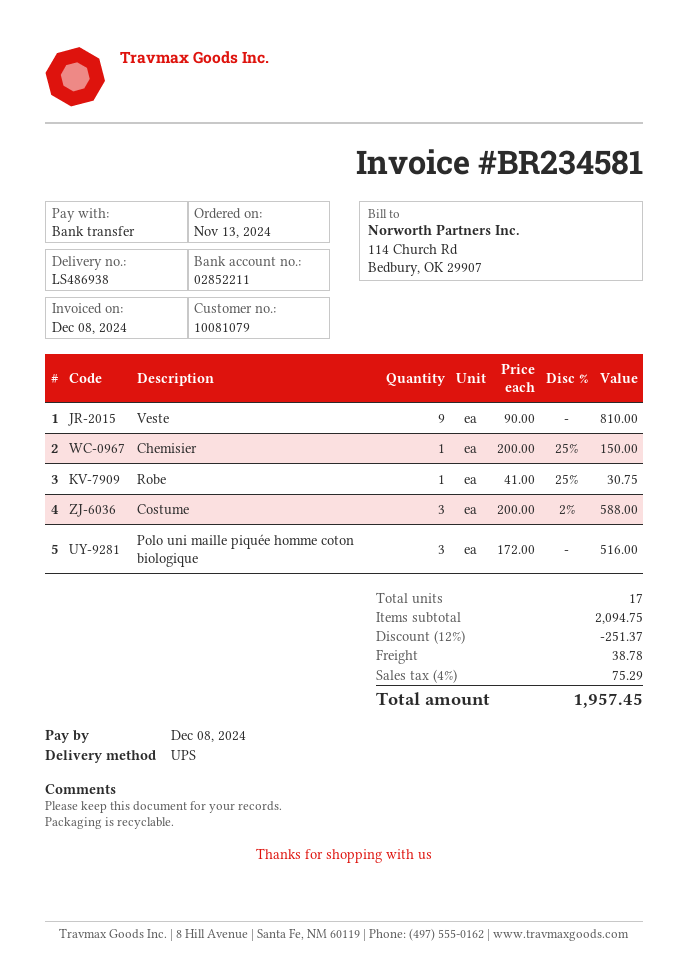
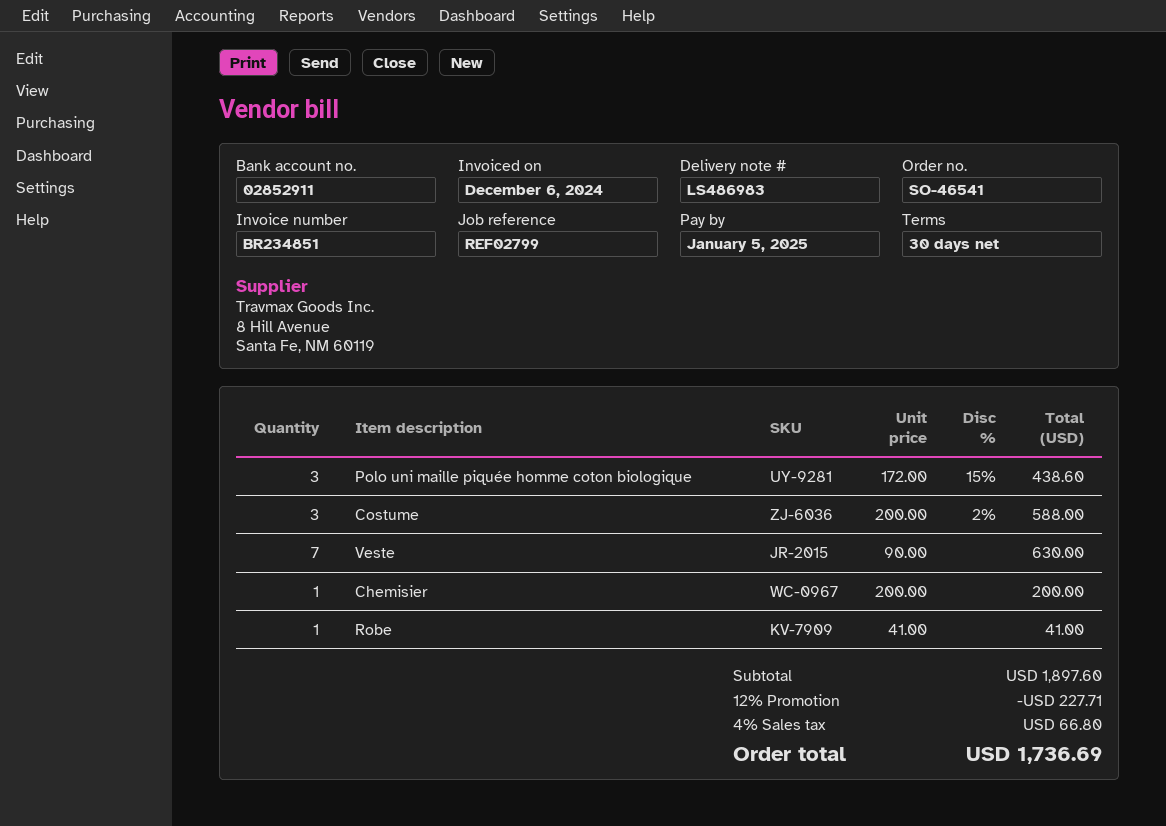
delivery note number: LS486938 -> LS486983
invoice number: BR234581 -> BR234851
invoice date: 2024-12-08 -> 2024-12-06
due date: 2024-12-08 -> 2025-01-05
bank account: 02852211 -> 02852911
Veste: 9 x 90.00 = 810.00 -> 7 x 90.00 = 630.00
Chemisier: 1 x 200.00 - 25% = 150.00 -> 1 x 200.00 = 200.00
Robe: 1 x 41.00 - 25% = 30.75 -> 1 x 41.00 = 41.00
Polo uni maille piquée homme coton biologique: 3 x 172.00 = 516.00 -> 3 x 172.00 - 15% = 438.60
subtotal: 2094.75 -> 1897.60
discount: 12% = 251.37 -> 12% = 227.71
shipping: 38.78 -> none
tax: 4% = 75.29 -> 4% = 66.80
total: 1957.45 -> 1736.69

